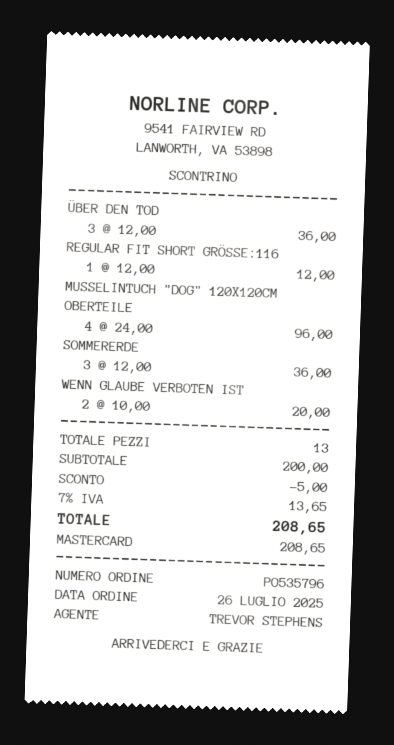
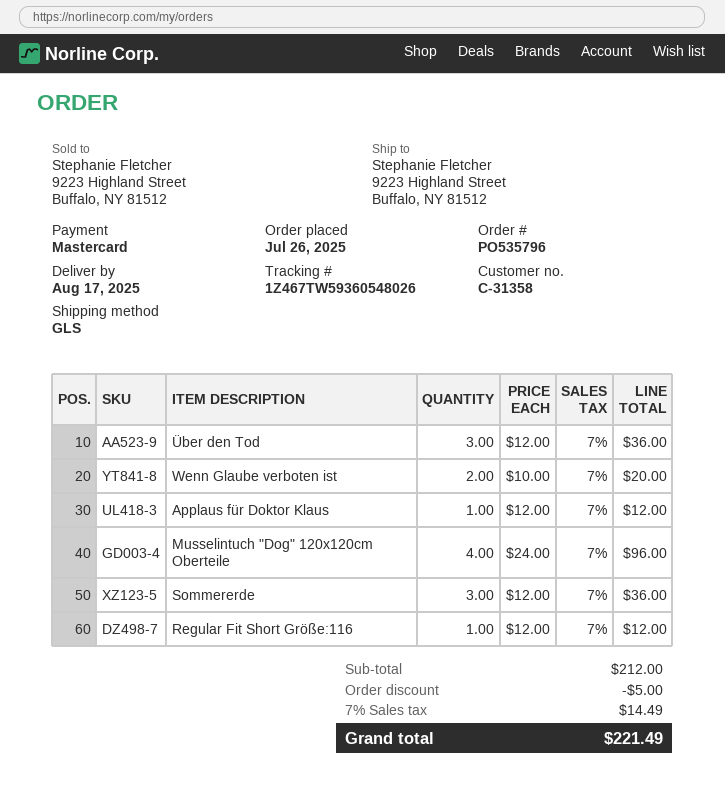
Applaus für Doktor Klaus: none -> 1 x 12.00 = 12.00
subtotal: 200.00 -> 212.00
tax: 7% = 13.65 -> 7% = 14.49
total: 208.65 -> 221.49

